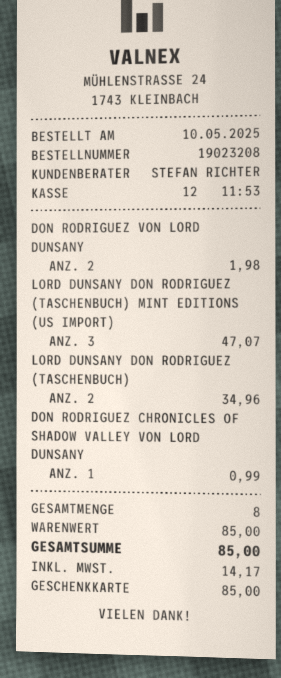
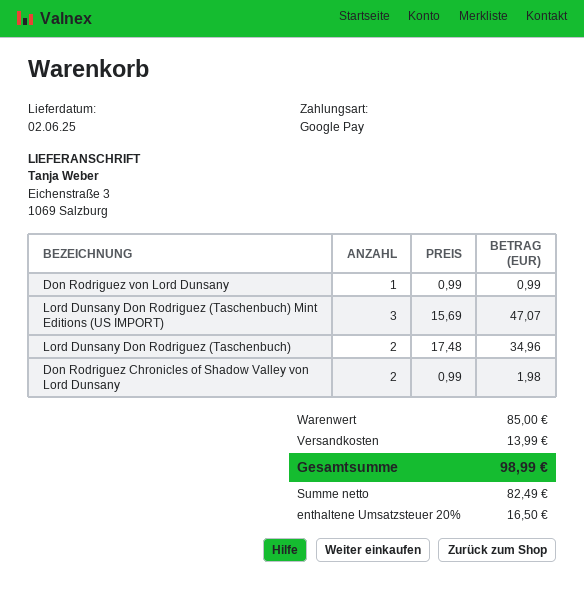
payment method: gift card -> Google Pay
DON RODRIGUEZ VON LORD DUNSANY: 2 for 1.98 -> 1 for 0.99
DON RODRIGUEZ CHRONICLES OF SHADOW VALLEY VON LORD DUNSANY: 1 for 0.99 -> 2 for 1.98
shipping: none -> 13.99
tax: 14.17 -> 16.50
total: 85.00 -> 98.99

